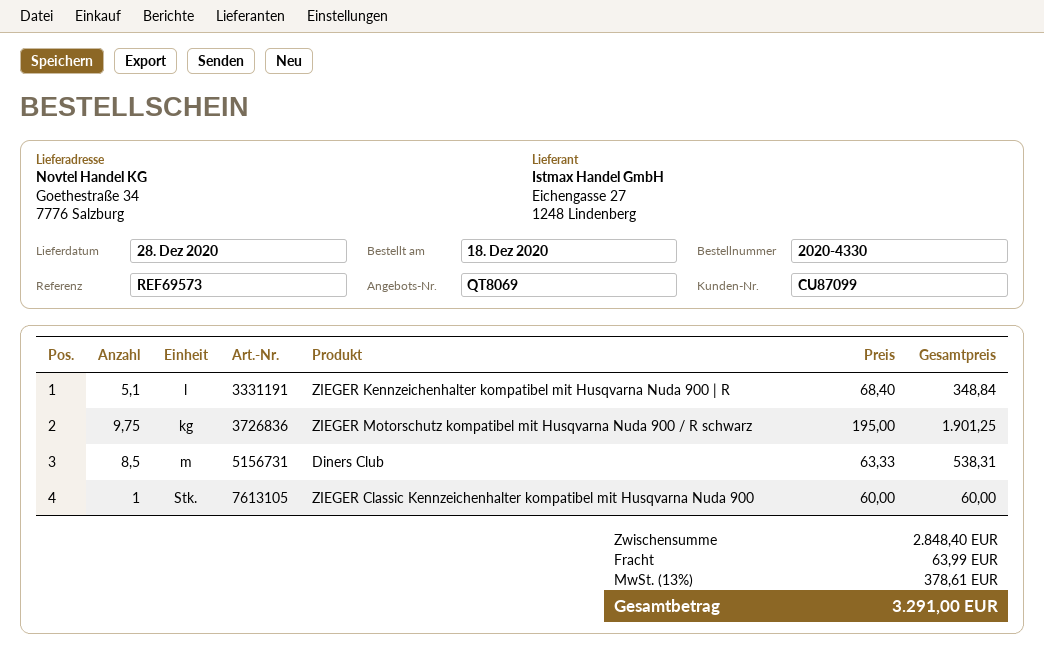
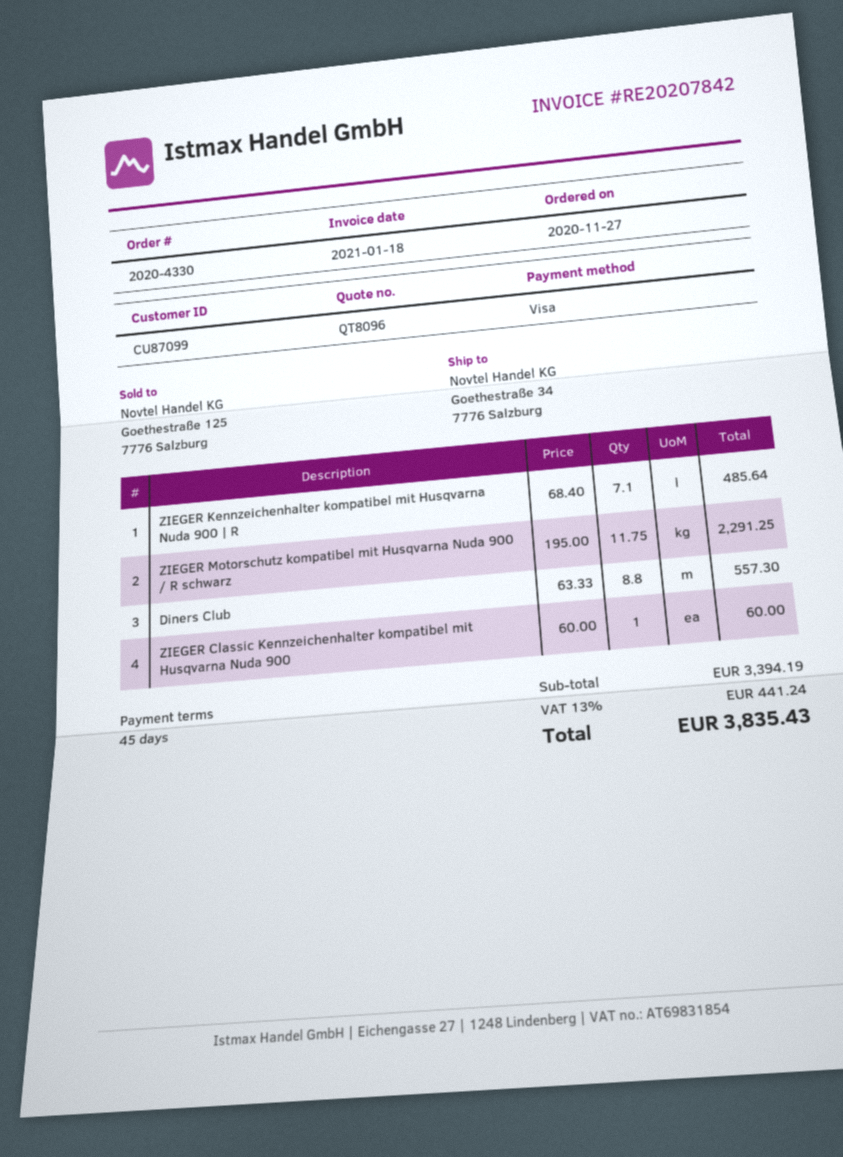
quote number: QT8069 -> QT8096
order date: 2020-12-18 -> 2020-11-27
ZIEGER Kennzeichenhalter kompatibel mit Husqvarna Nuda 900 | R: 5.1 x 68.40 = 348.84 -> 7.1 x 68.40 = 485.64
ZIEGER Motorschutz kompatibel mit Husqvarna Nuda 900 / R schwarz: 9.75 x 195.00 = 1901.25 -> 11.75 x 195.00 = 2291.25
Diners Club: 8.5 x 63.33 = 538.31 -> 8.8 x 63.33 = 557.30
subtotal: 2848.40 -> 3394.19
shipping: 63.99 -> none
tax: 13% = 378.61 -> 13% = 441.24
total: 3291.00 -> 3835.43

